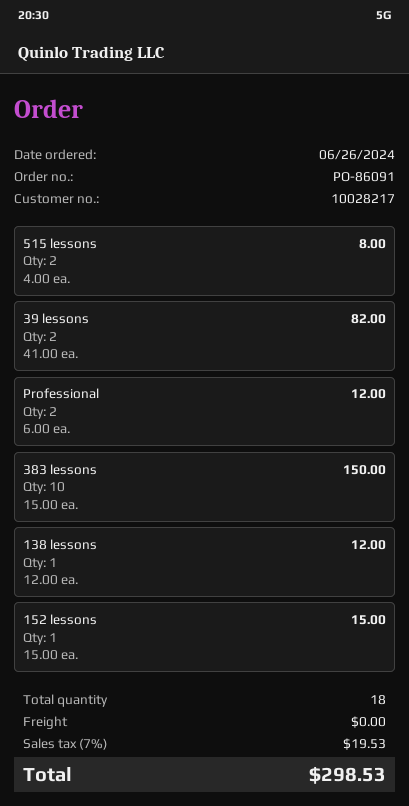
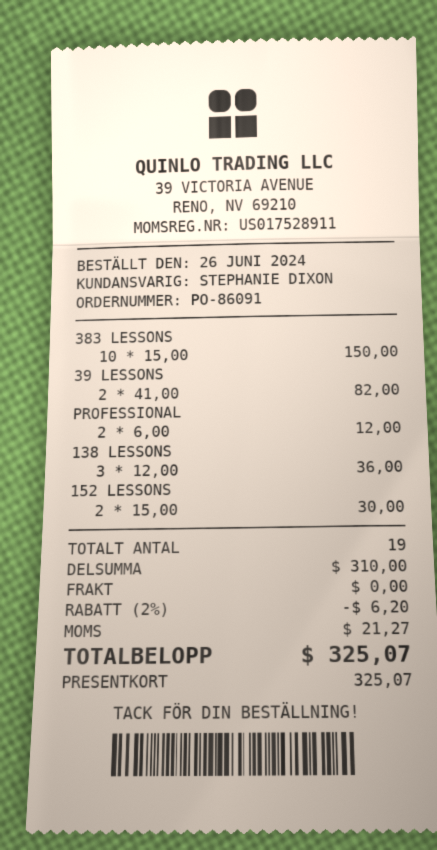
515 lessons: 2 x 4.00 = 8.00 -> none
138 lessons: 1 x 12.00 = 12.00 -> 3 x 12.00 = 36.00
152 lessons: 1 x 15.00 = 15.00 -> 2 x 15.00 = 30.00
total quantity: 18 -> 19
discount: none -> 2% = 6.20
tax: 19.53 -> 21.27
total: 298.53 -> 325.07

